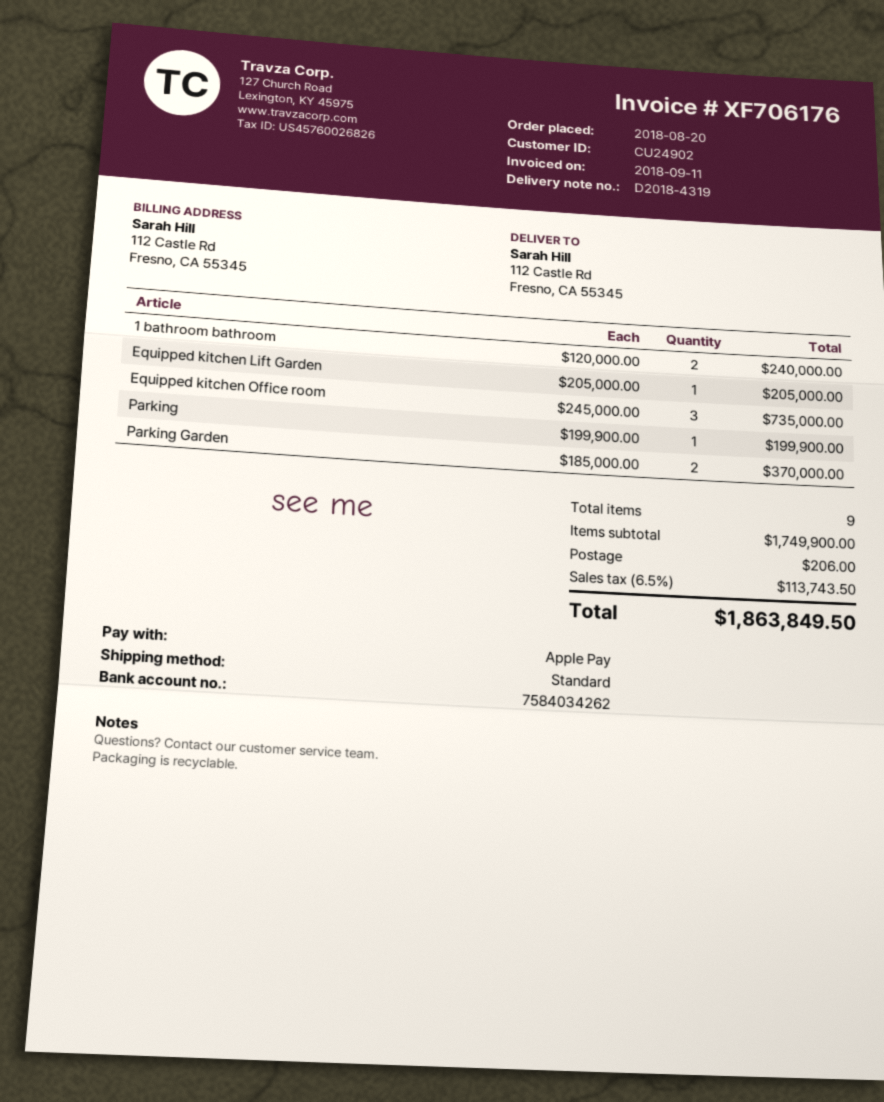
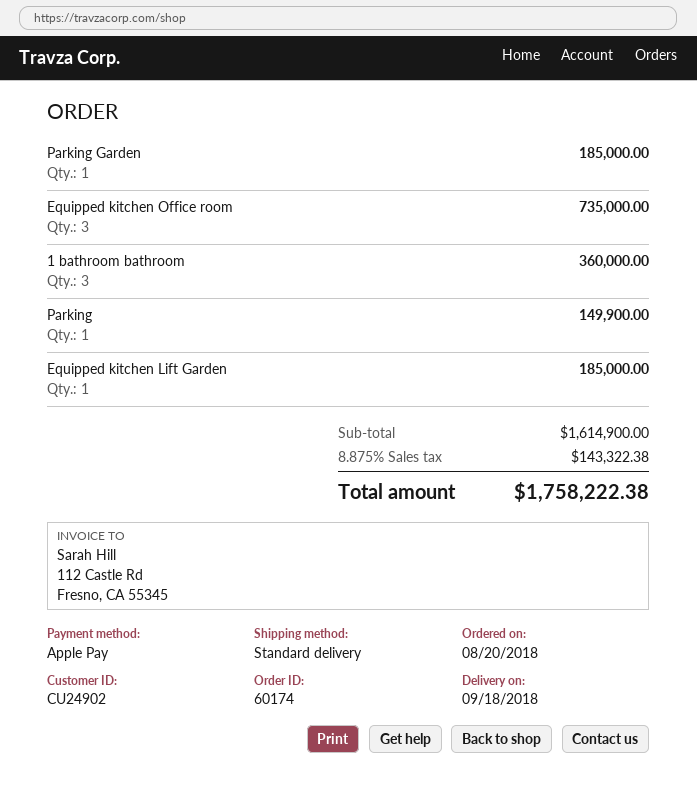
1 bathroom bathroom: 2 for 240000.00 -> 3 for 360000.00
Equipped kitchen Lift Garden: 1 for 205000.00 -> 1 for 185000.00
Parking: 1 for 199900.00 -> 1 for 149900.00
Parking Garden: 2 for 370000.00 -> 1 for 185000.00
subtotal: 1749900.00 -> 1614900.00
shipping: 206.00 -> none
tax: 6.5% = 113743.50 -> 8.875% = 143322.38
total: 1863849.50 -> 1758222.38

